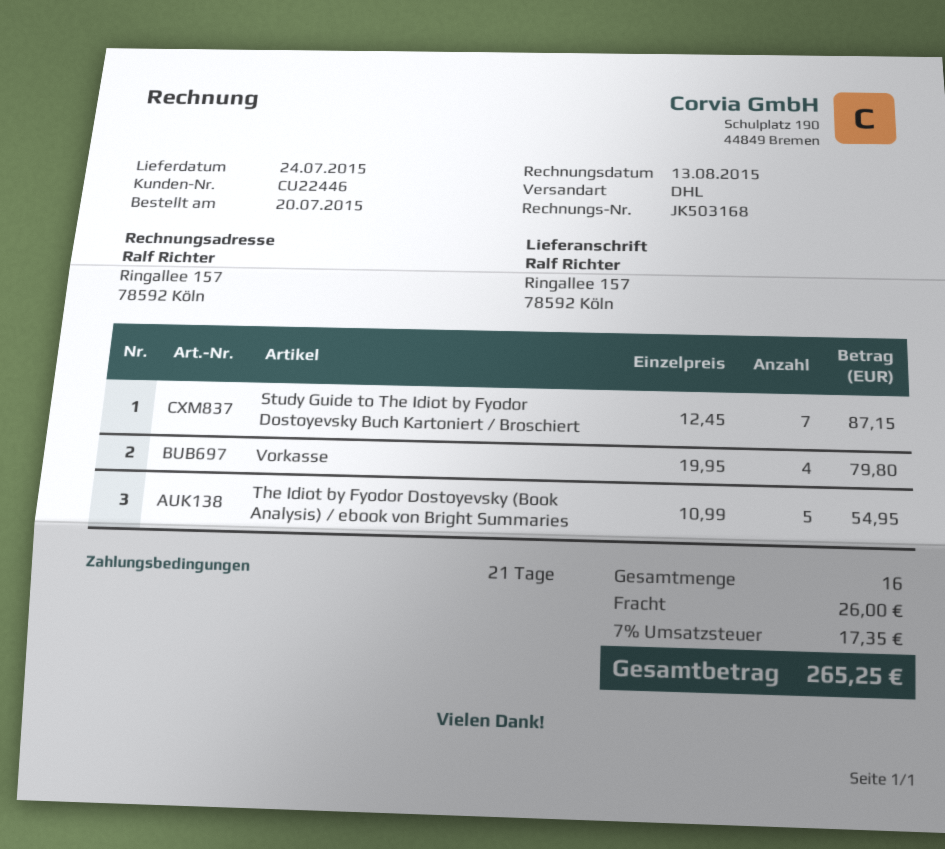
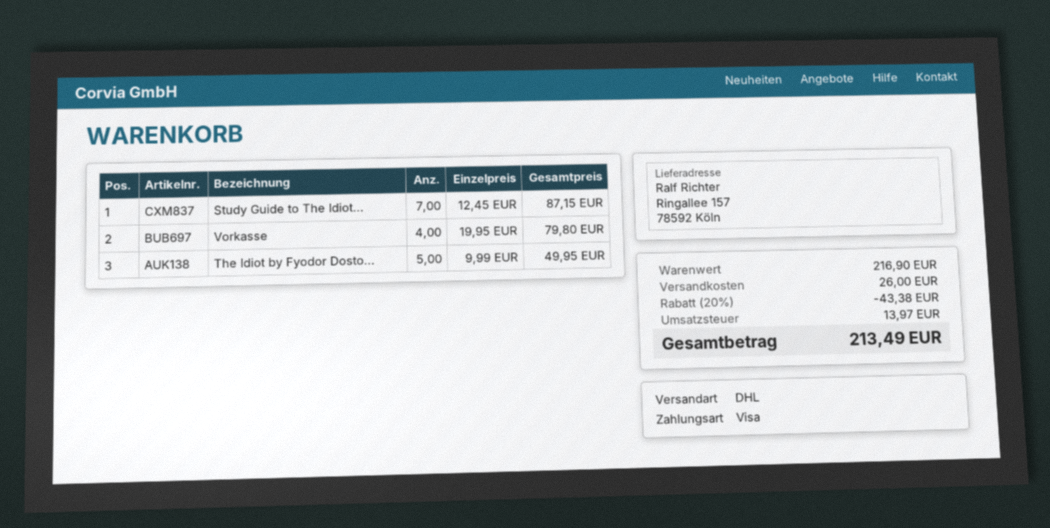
The Idiot by Fyodor Dostoyevsky (Book Analysis) / ebook von Bright Summaries: 5 x 10.99 = 54.95 -> 5 x 9.99 = 49.95
discount: none -> 20% = 43.38
tax: 17.35 -> 13.97
total: 265.25 -> 213.49

